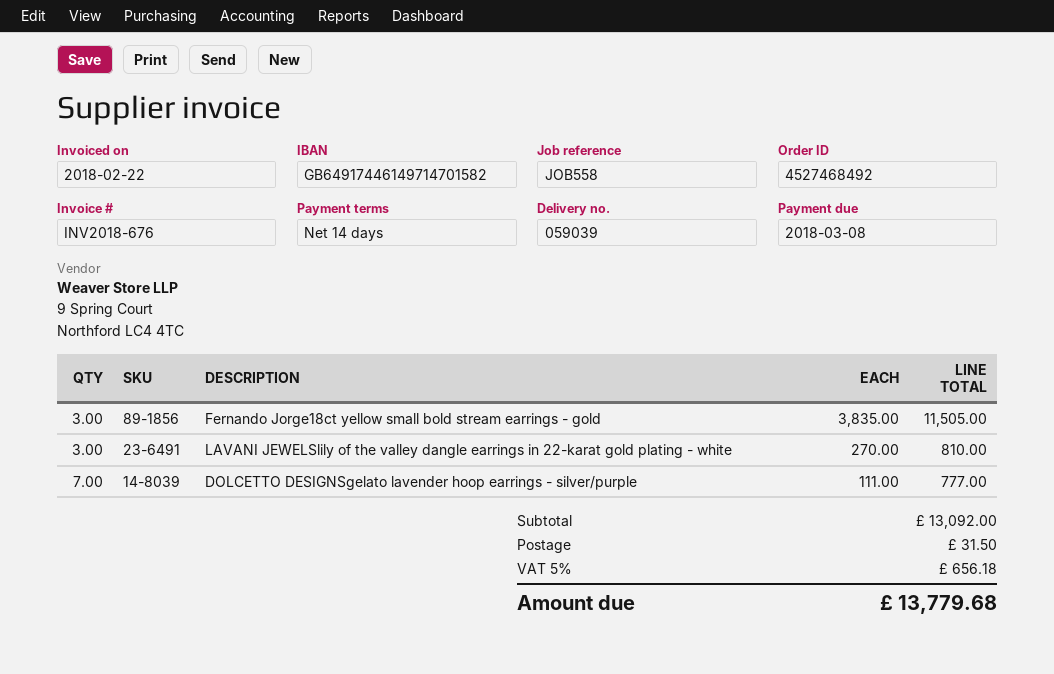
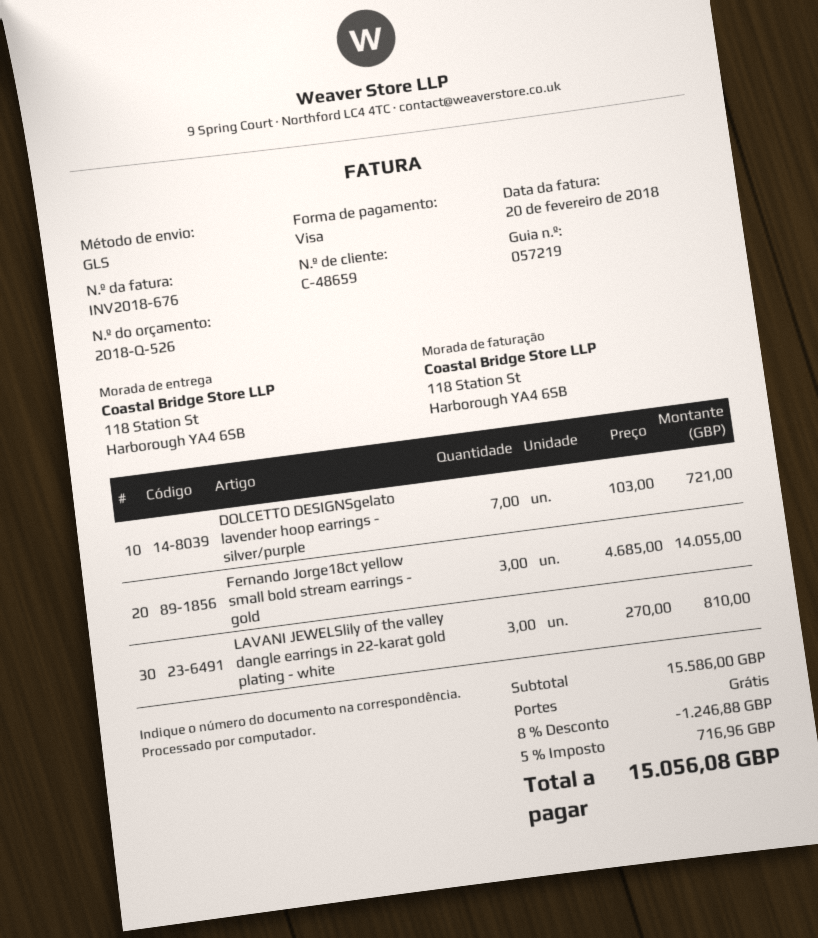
delivery note number: 059039 -> 057219
invoice date: 2018-02-22 -> 2018-02-20
Fernando Jorge18ct yellow small bold stream earrings - gold: 3 x 3835.00 = 11505.00 -> 3 x 4685.00 = 14055.00
DOLCETTO DESIGNSgelato lavender hoop earrings - silver/purple: 7 x 111.00 = 777.00 -> 7 x 103.00 = 721.00
subtotal: 13092.00 -> 15586.00
discount: none -> 8% = 1246.88
shipping: 31.50 -> 0.00
tax: 5% = 656.18 -> 5% = 716.96
total: 13779.68 -> 15056.08

